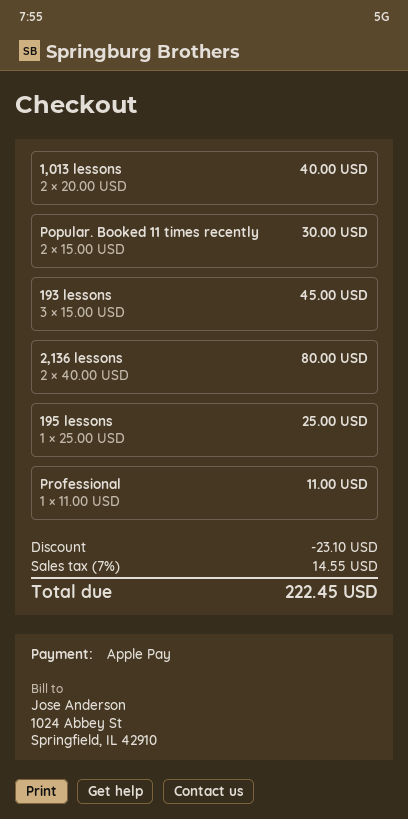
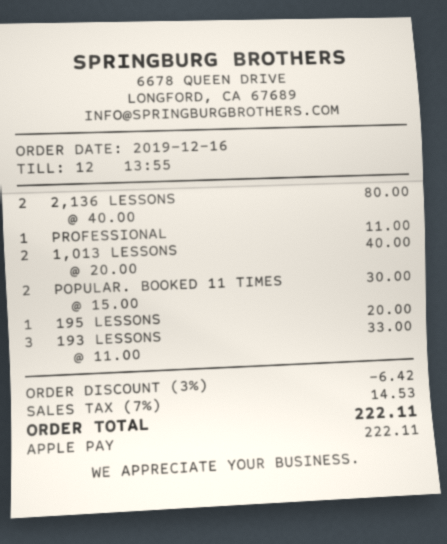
193 lessons: 3 x 15.00 = 45.00 -> 3 x 11.00 = 33.00
195 lessons: 1 x 25.00 = 25.00 -> 1 x 20.00 = 20.00
discount: 23.10 -> 6.42
tax: 7% = 14.55 -> 7% = 14.53
total: 222.45 -> 222.11

